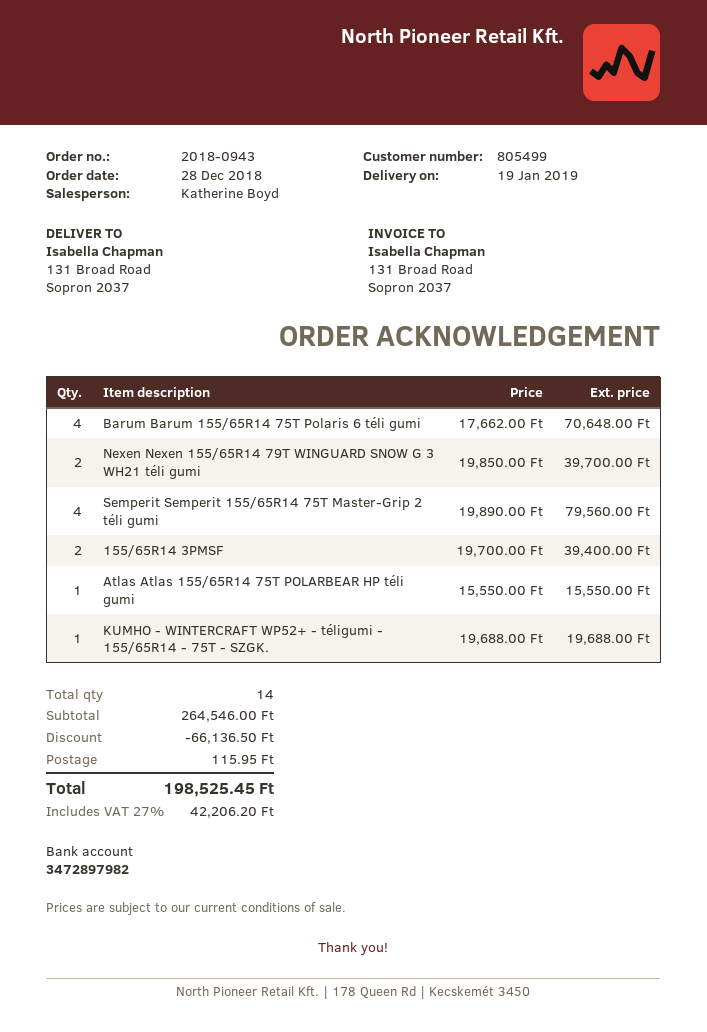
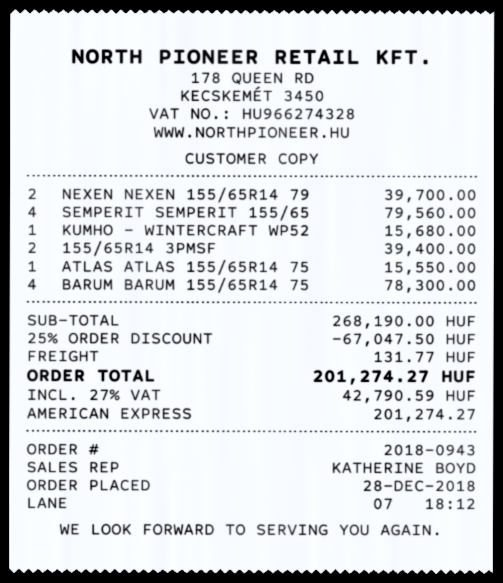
Barum Barum 155/65R14 75T Polaris 6 téli gumi: 4 for 70648.00 -> 4 for 78300.00
KUMHO - WINTERCRAFT WP52+ - téligumi - 155/65R14 - 75T - SZGK.: 1 for 19688.00 -> 1 for 15680.00
subtotal: 264546.00 -> 268190.00
discount: 66136.50 -> 67047.50
shipping: 115.95 -> 131.77
tax: 27% = 42206.20 -> 27% = 42790.59
total: 198525.45 -> 201274.27

